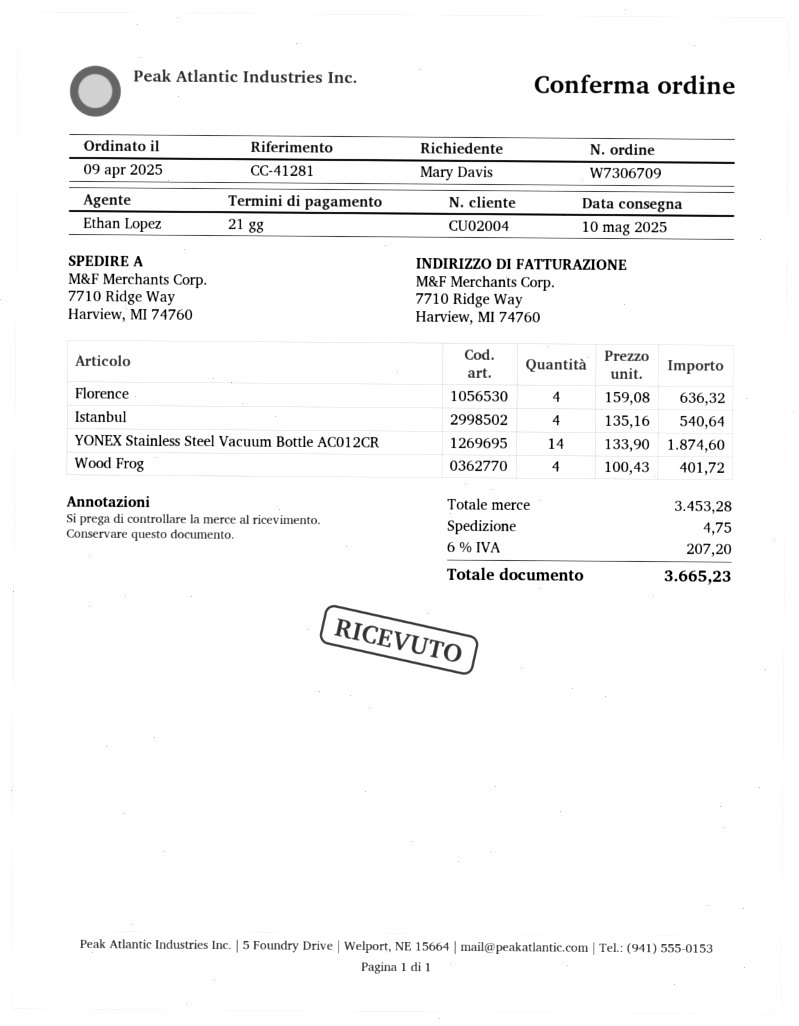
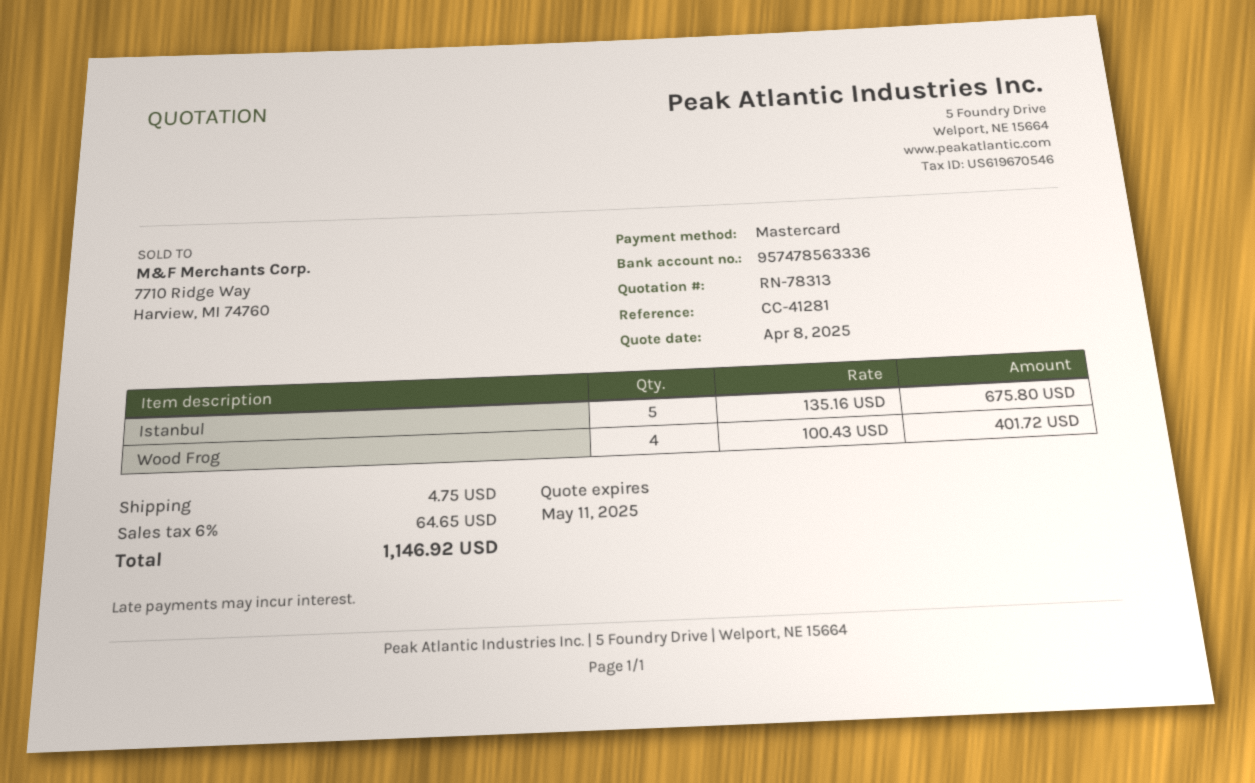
Florence: 4 x 159.08 = 636.32 -> none
Istanbul: 4 x 135.16 = 540.64 -> 5 x 135.16 = 675.80
YONEX Stainless Steel Vacuum Bottle AC012CR: 14 x 133.90 = 1874.60 -> none
tax: 6% = 207.20 -> 6% = 64.65
total: 3665.23 -> 1146.92

